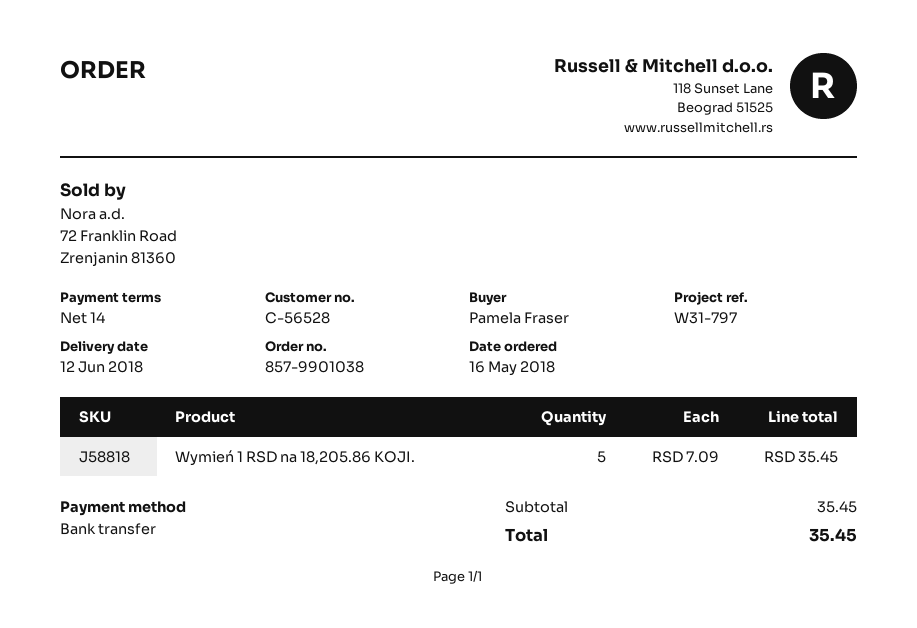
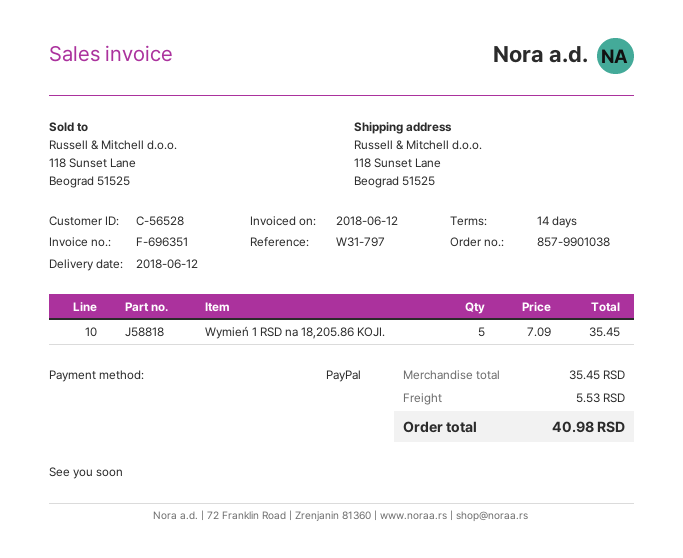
payment method: bank transfer -> PayPal
shipping: none -> 5.53
total: 35.45 -> 40.98

